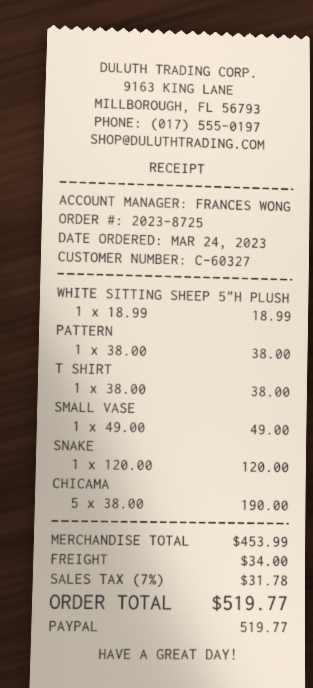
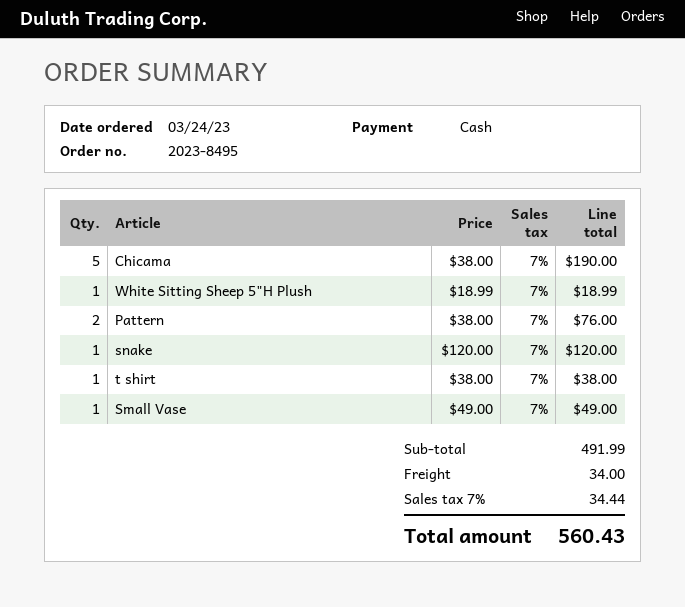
order number: 2023-8725 -> 2023-8495
payment method: PayPal -> cash
PATTERN: 1 x 38.00 = 38.00 -> 2 x 38.00 = 76.00
subtotal: 453.99 -> 491.99
tax: 7% = 31.78 -> 7% = 34.44
total: 519.77 -> 560.43

